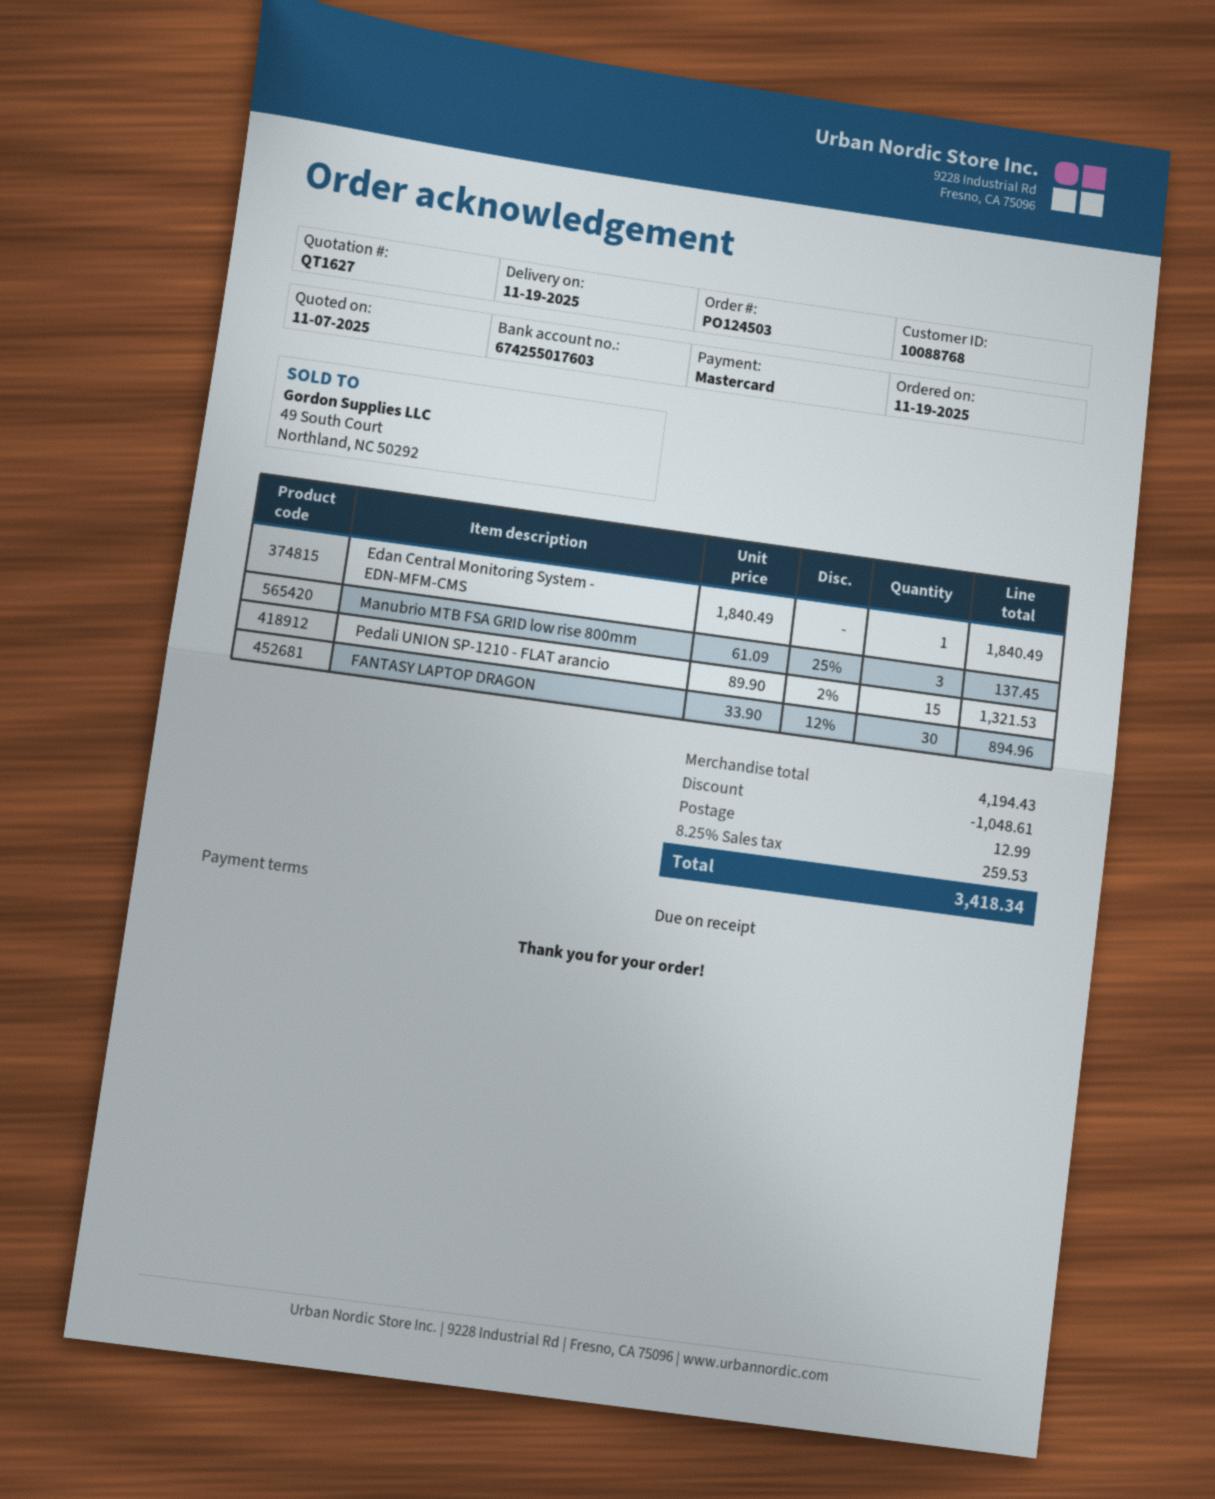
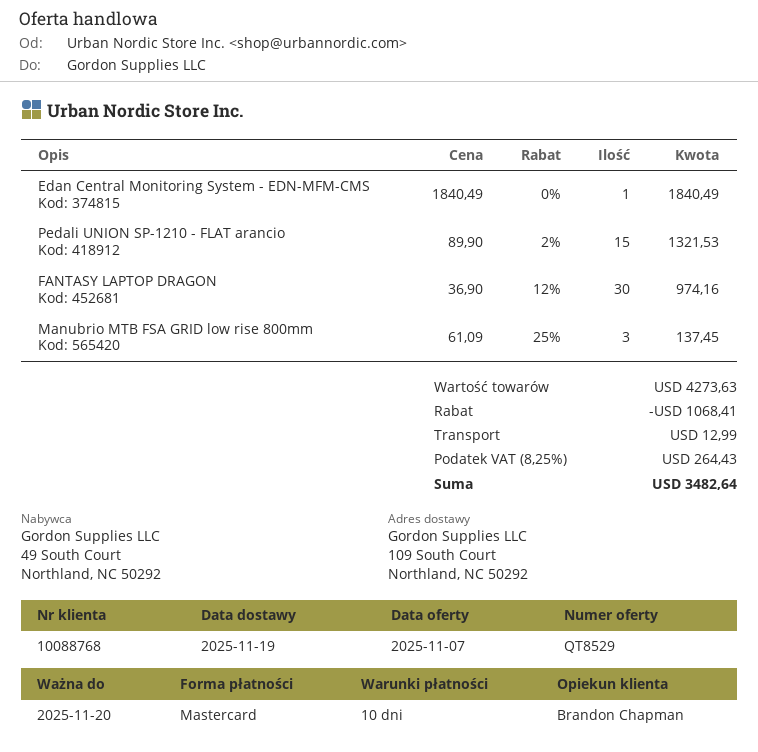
quote number: QT1627 -> QT8529
payment terms: on receipt -> 10 days
FANTASY LAPTOP DRAGON: 30 x 33.90 - 12% = 894.96 -> 30 x 36.90 - 12% = 974.16
subtotal: 4194.43 -> 4273.63
discount: 1048.61 -> 1068.41
tax: 8.25% = 259.53 -> 8.25% = 264.43
total: 3418.34 -> 3482.64

